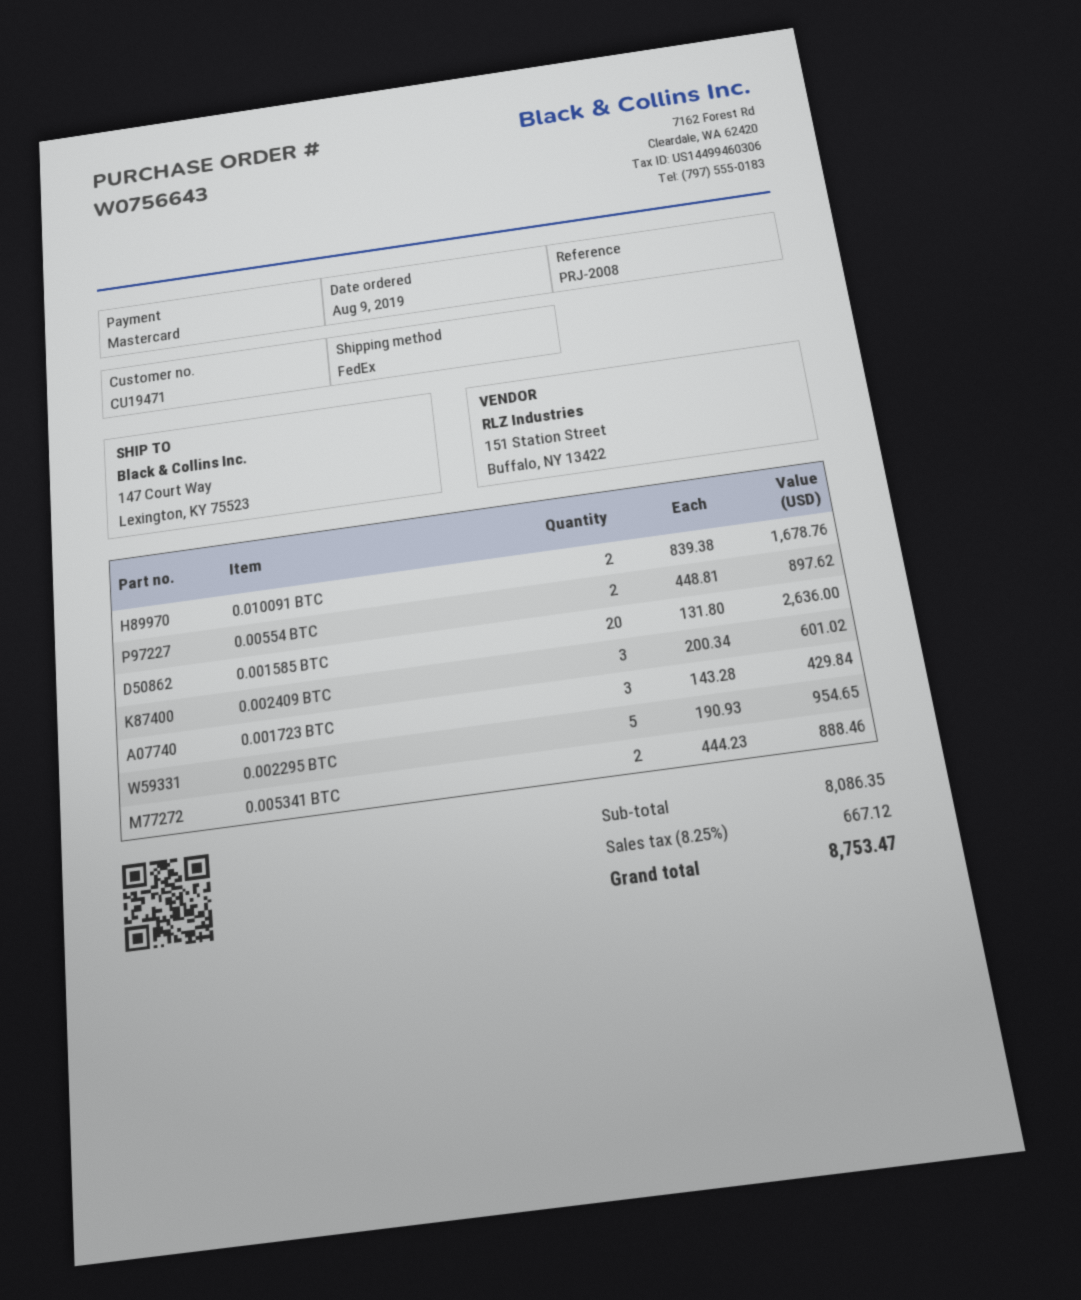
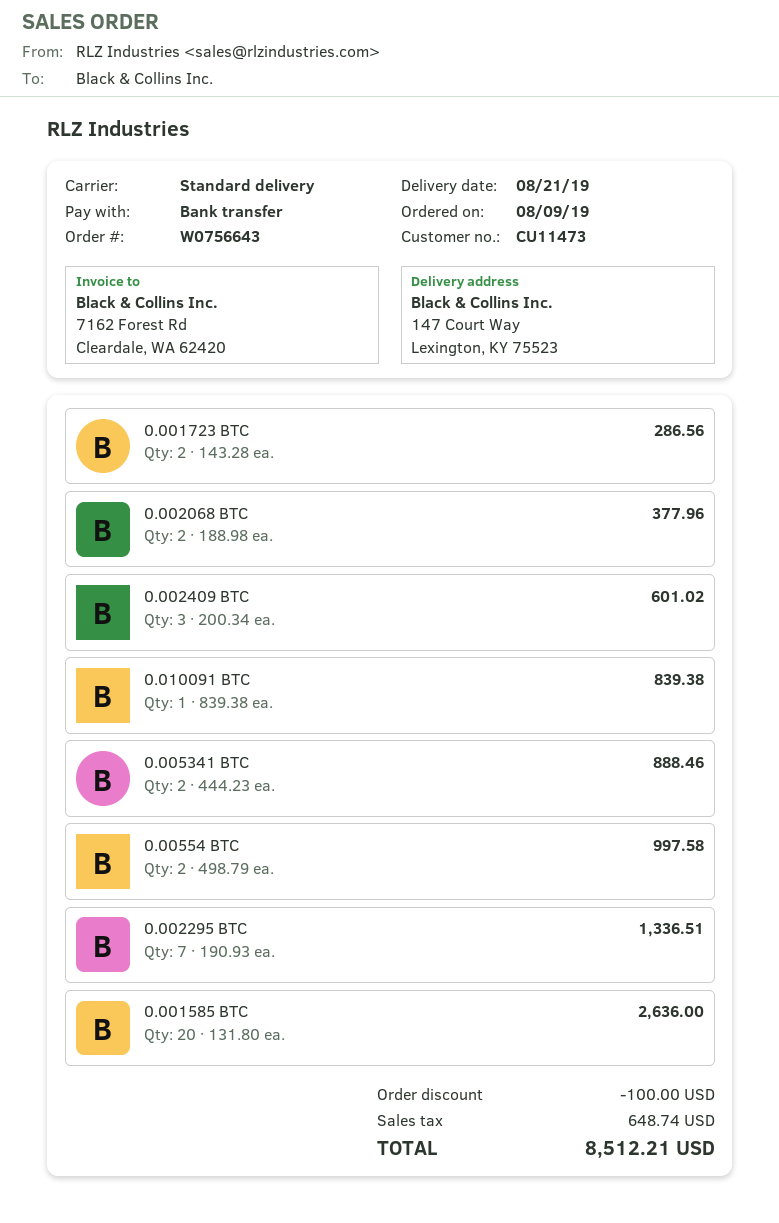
customer number: CU19471 -> CU11473
payment method: Mastercard -> bank transfer
shipping method: FedEx -> standard
0.010091 BTC: 2 x 839.38 = 1678.76 -> 1 x 839.38 = 839.38
0.00554 BTC: 2 x 448.81 = 897.62 -> 2 x 498.79 = 997.58
0.001723 BTC: 3 x 143.28 = 429.84 -> 2 x 143.28 = 286.56
0.002295 BTC: 5 x 190.93 = 954.65 -> 7 x 190.93 = 1336.51
0.002068 BTC: none -> 2 x 188.98 = 377.96
discount: none -> 100.00
tax: 667.12 -> 648.74
total: 8753.47 -> 8512.21

